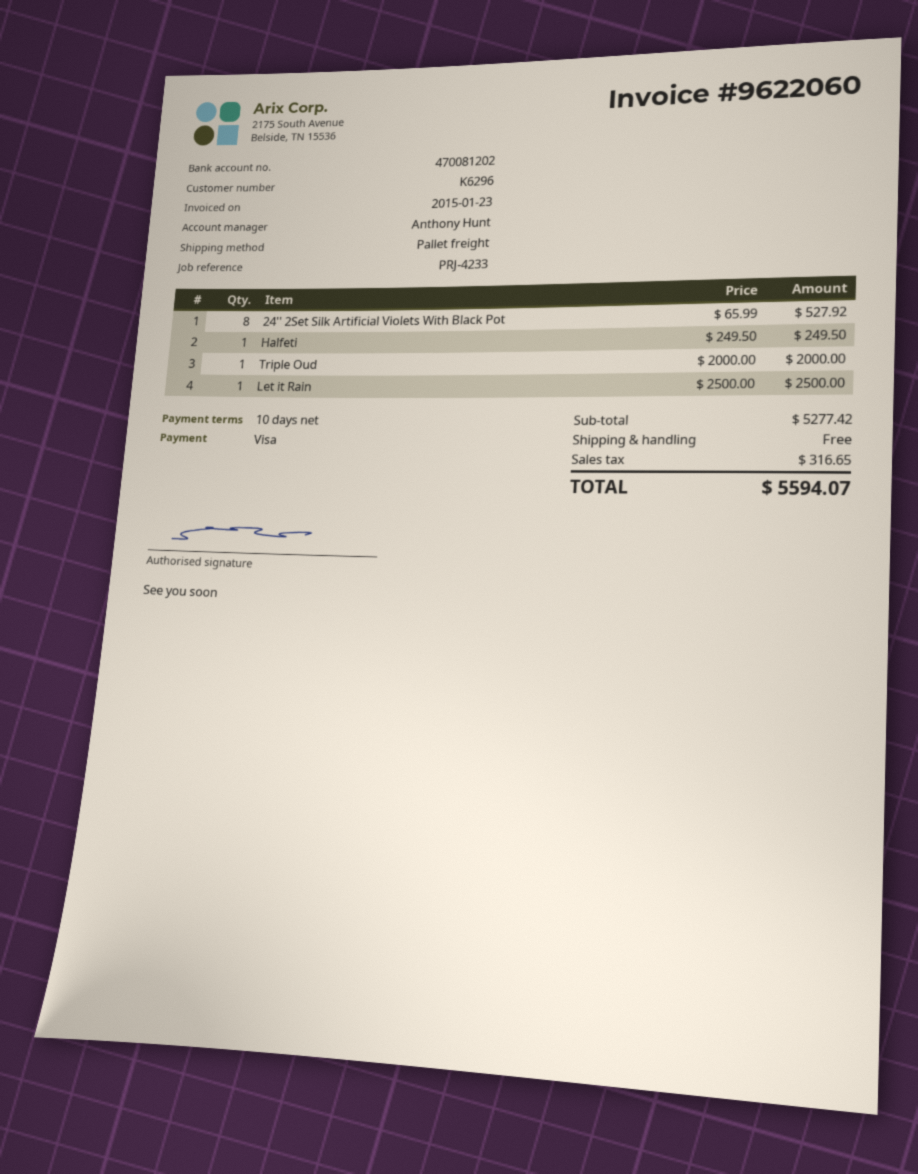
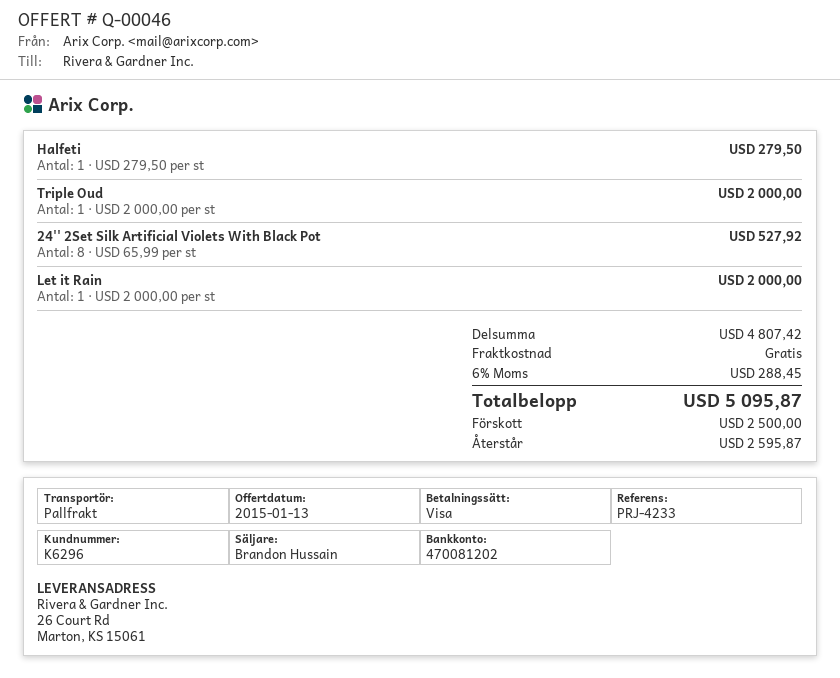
sales rep: Anthony Hunt -> Brandon Hussain
Halfeti: 1 x 249.50 = 249.50 -> 1 x 279.50 = 279.50
Let it Rain: 1 x 2500.00 = 2500.00 -> 1 x 2000.00 = 2000.00
subtotal: 5277.42 -> 4807.42
tax: 316.65 -> 288.45
total: 5594.07 -> 5095.87

